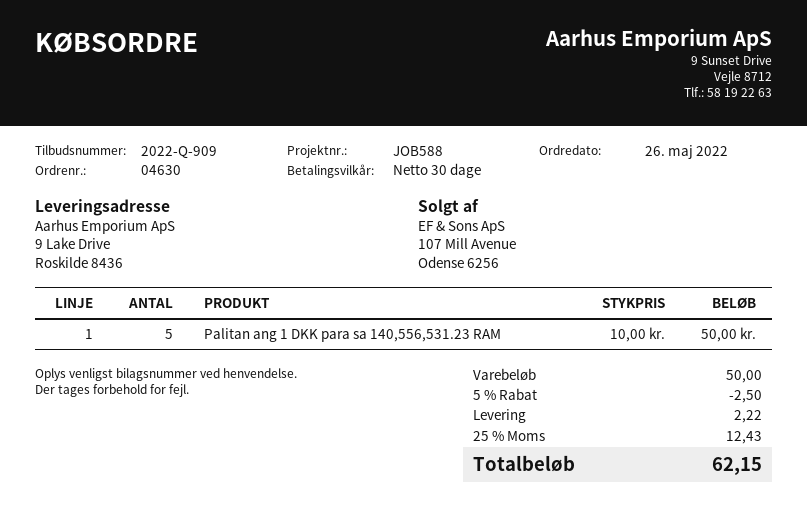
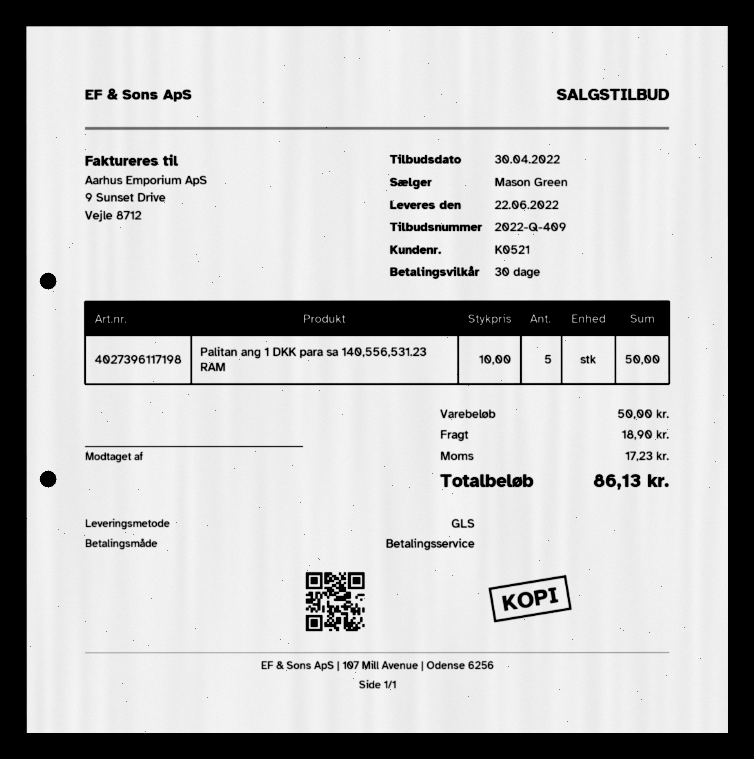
quote number: 2022-Q-909 -> 2022-Q-409
discount: 5% = 2.50 -> none
shipping: 2.22 -> 18.90
tax: 12.43 -> 17.23
total: 62.15 -> 86.13

